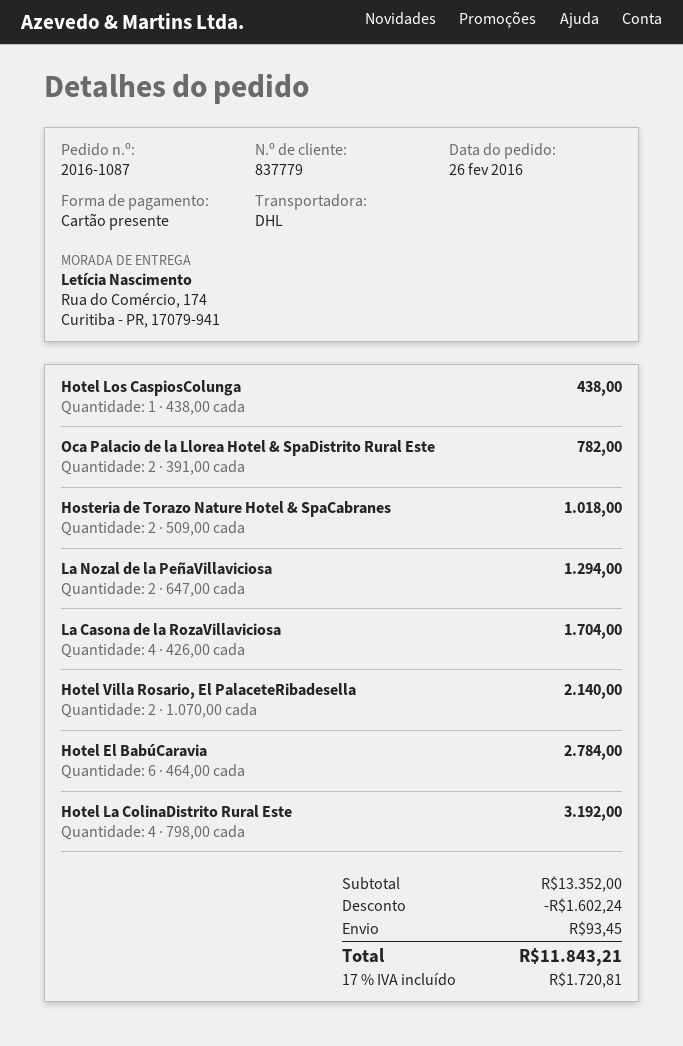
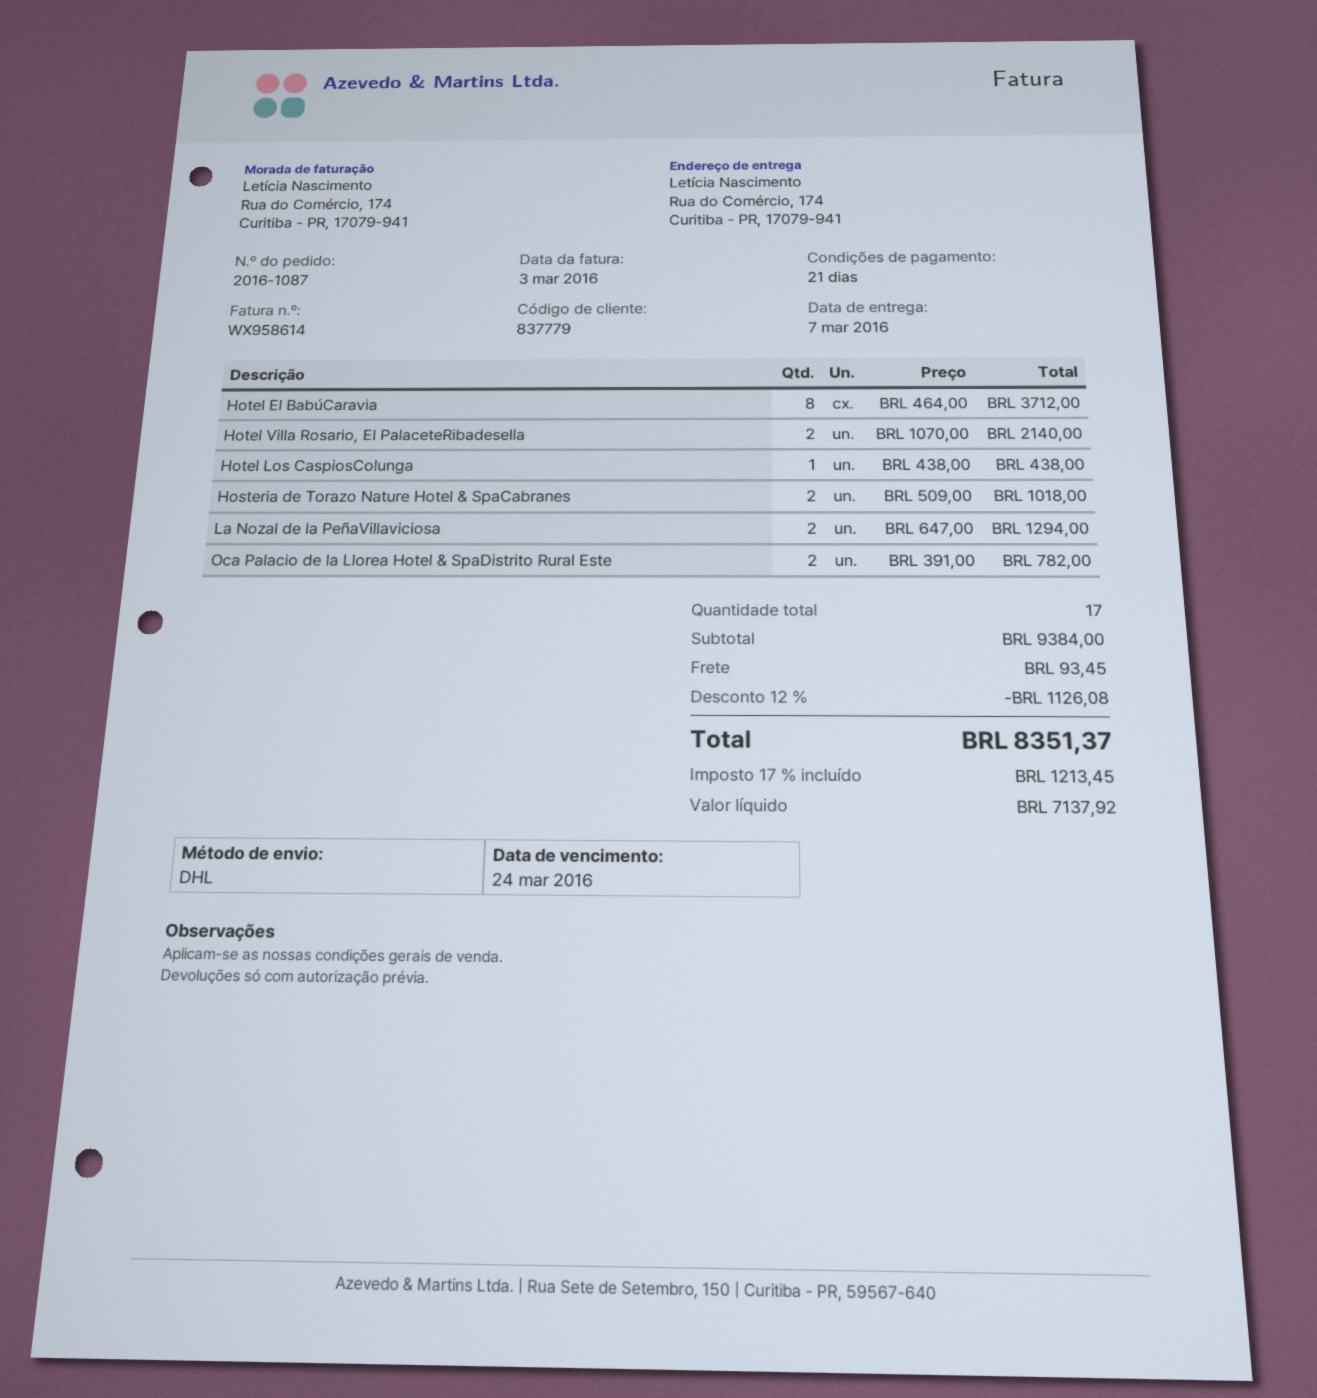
La Casona de la RozaVillaviciosa: 4 x 426.00 = 1704.00 -> none
Hotel El BabúCaravia: 6 x 464.00 = 2784.00 -> 8 x 464.00 = 3712.00
Hotel La ColinaDistrito Rural Este: 4 x 798.00 = 3192.00 -> none
subtotal: 13352.00 -> 9384.00
discount: 1602.24 -> 1126.08
tax: 17% = 1720.81 -> 17% = 1213.45
total: 11843.21 -> 8351.37

